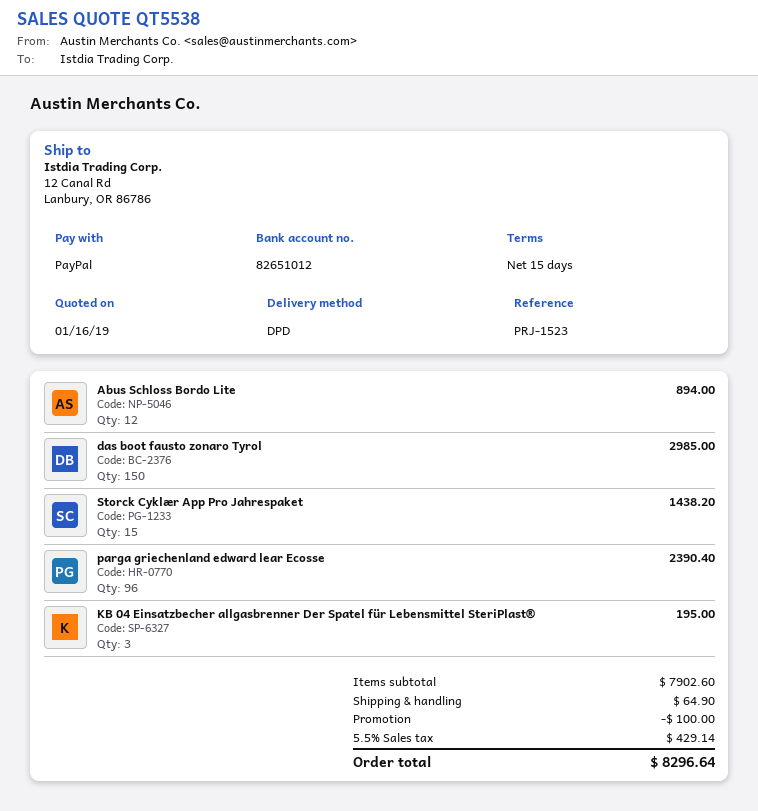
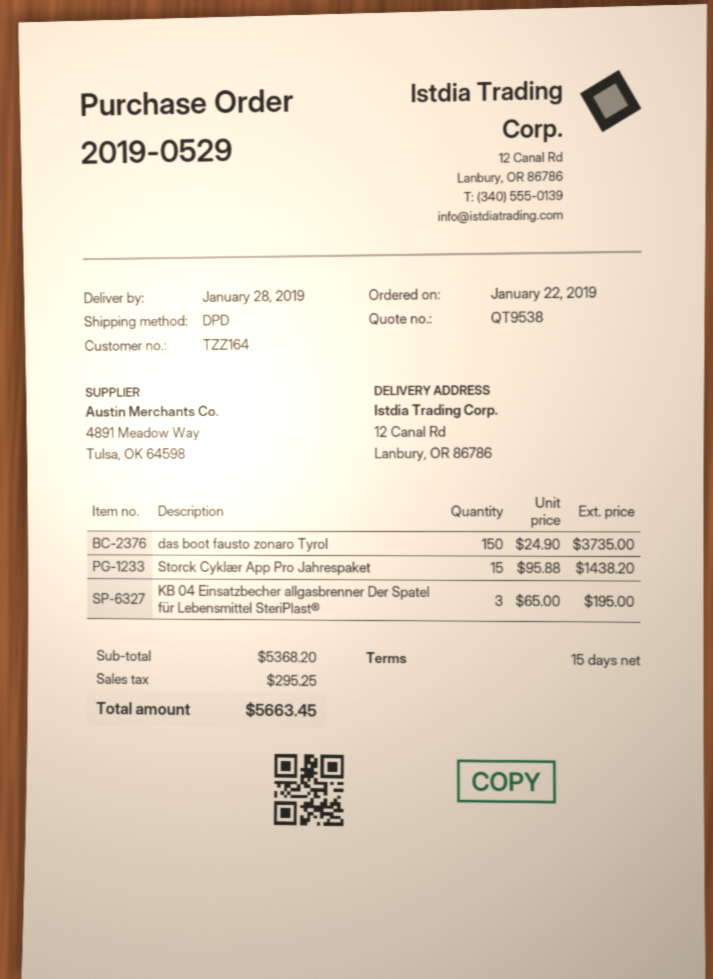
quote number: QT5538 -> QT9538
Abus Schloss Bordo Lite: 12 for 894.00 -> none
das boot fausto zonaro Tyrol: 150 for 2985.00 -> 150 for 3735.00
parga griechenland edward lear Ecosse: 96 for 2390.40 -> none
subtotal: 7902.60 -> 5368.20
discount: 100.00 -> none
shipping: 64.90 -> none
tax: 429.14 -> 295.25
total: 8296.64 -> 5663.45

